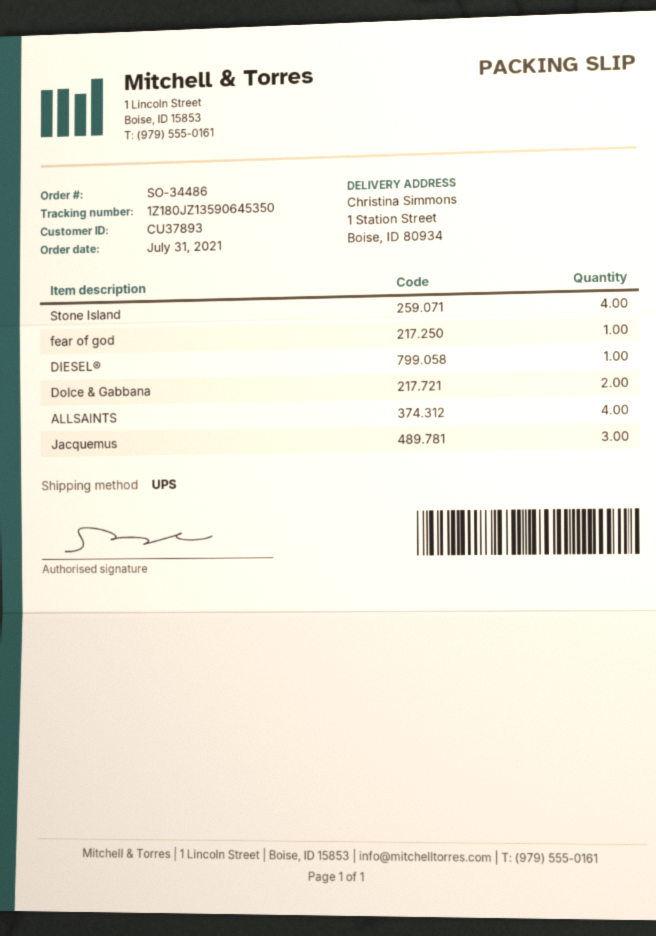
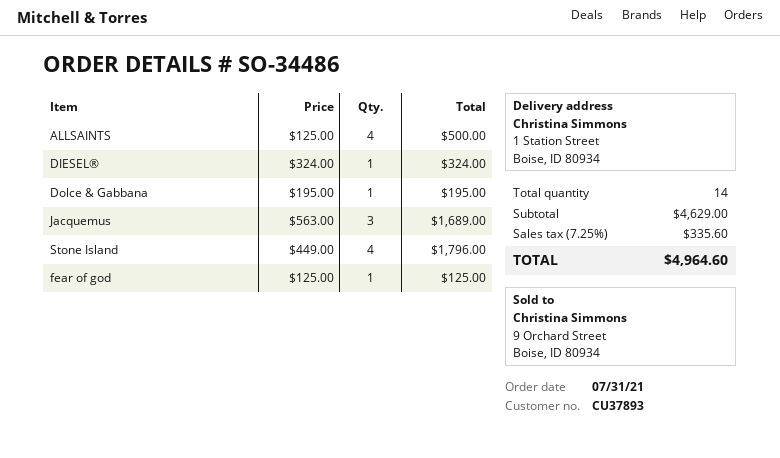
Dolce & Gabbana: 2 -> 1

